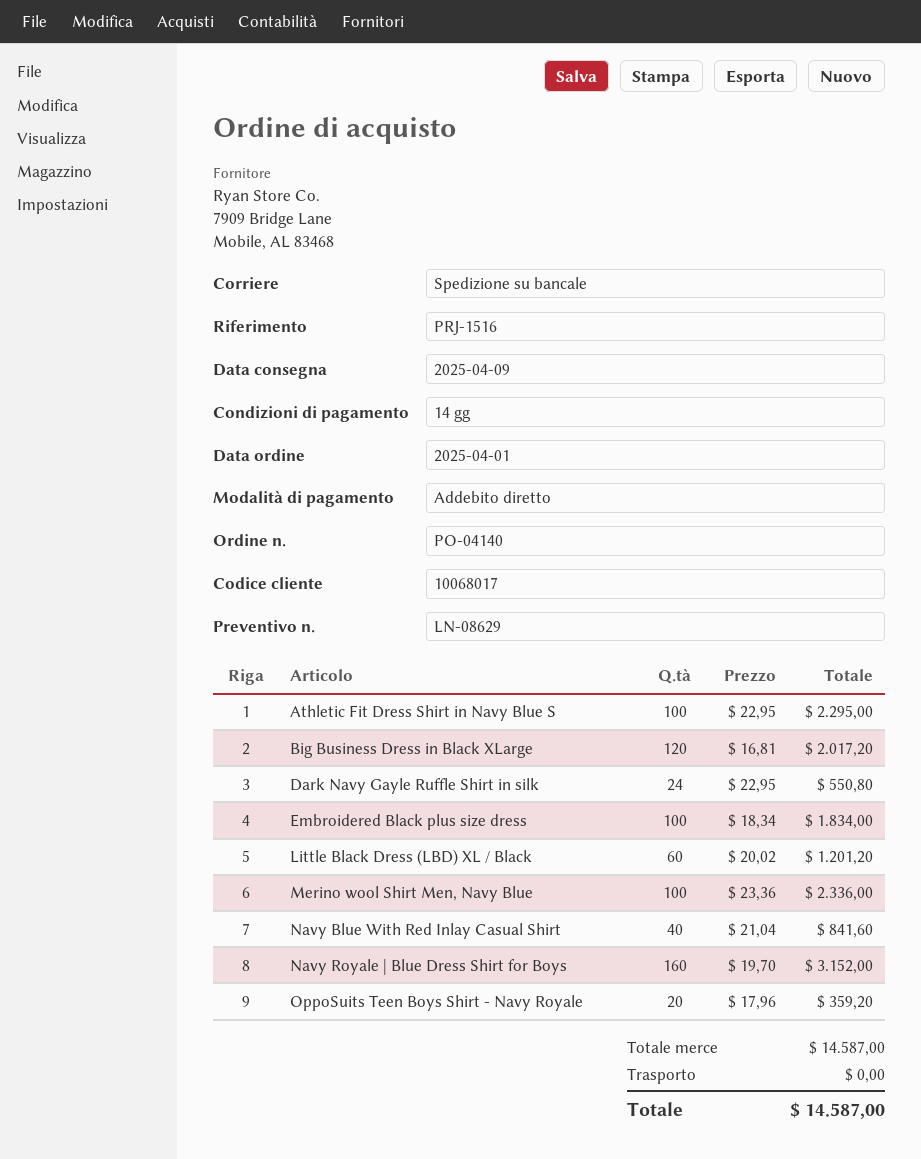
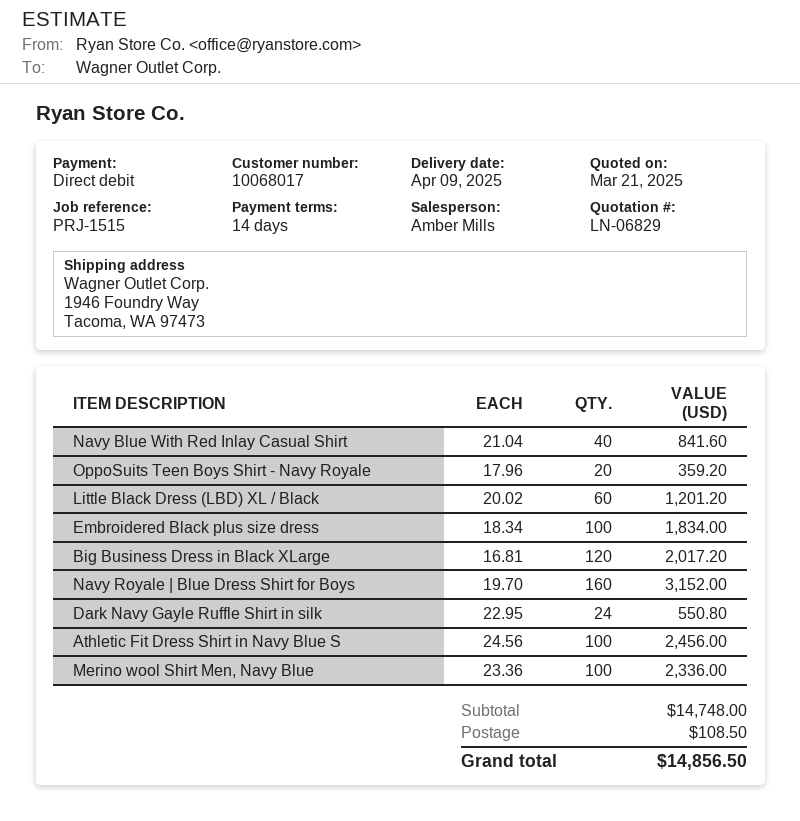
quote number: LN-08629 -> LN-06829
reference: PRJ-1516 -> PRJ-1515
Athletic Fit Dress Shirt in Navy Blue S: 100 x 22.95 = 2295.00 -> 100 x 24.56 = 2456.00
subtotal: 14587.00 -> 14748.00
shipping: 0.00 -> 108.50
total: 14587.00 -> 14856.50

